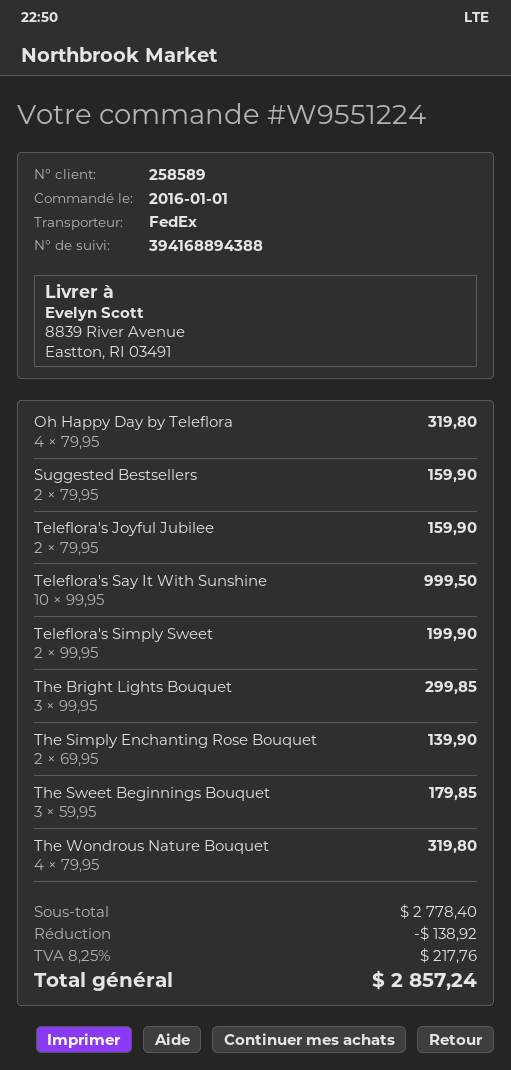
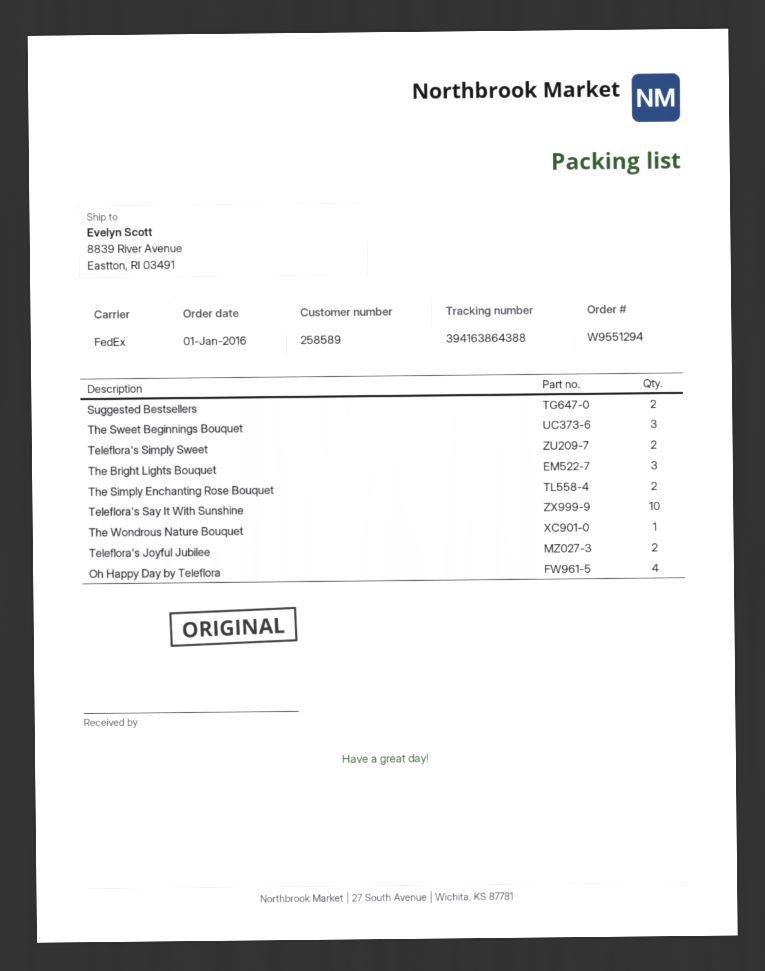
order number: W9551224 -> W9551294
tracking number: 394168894388 -> 394163864388
The Wondrous Nature Bouquet: 4 -> 1

